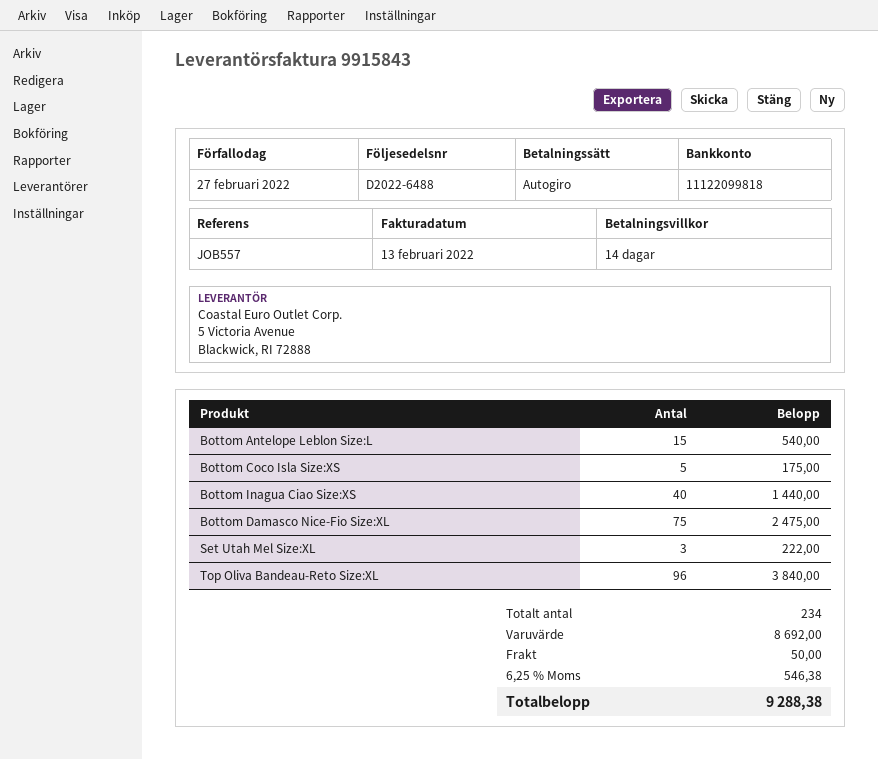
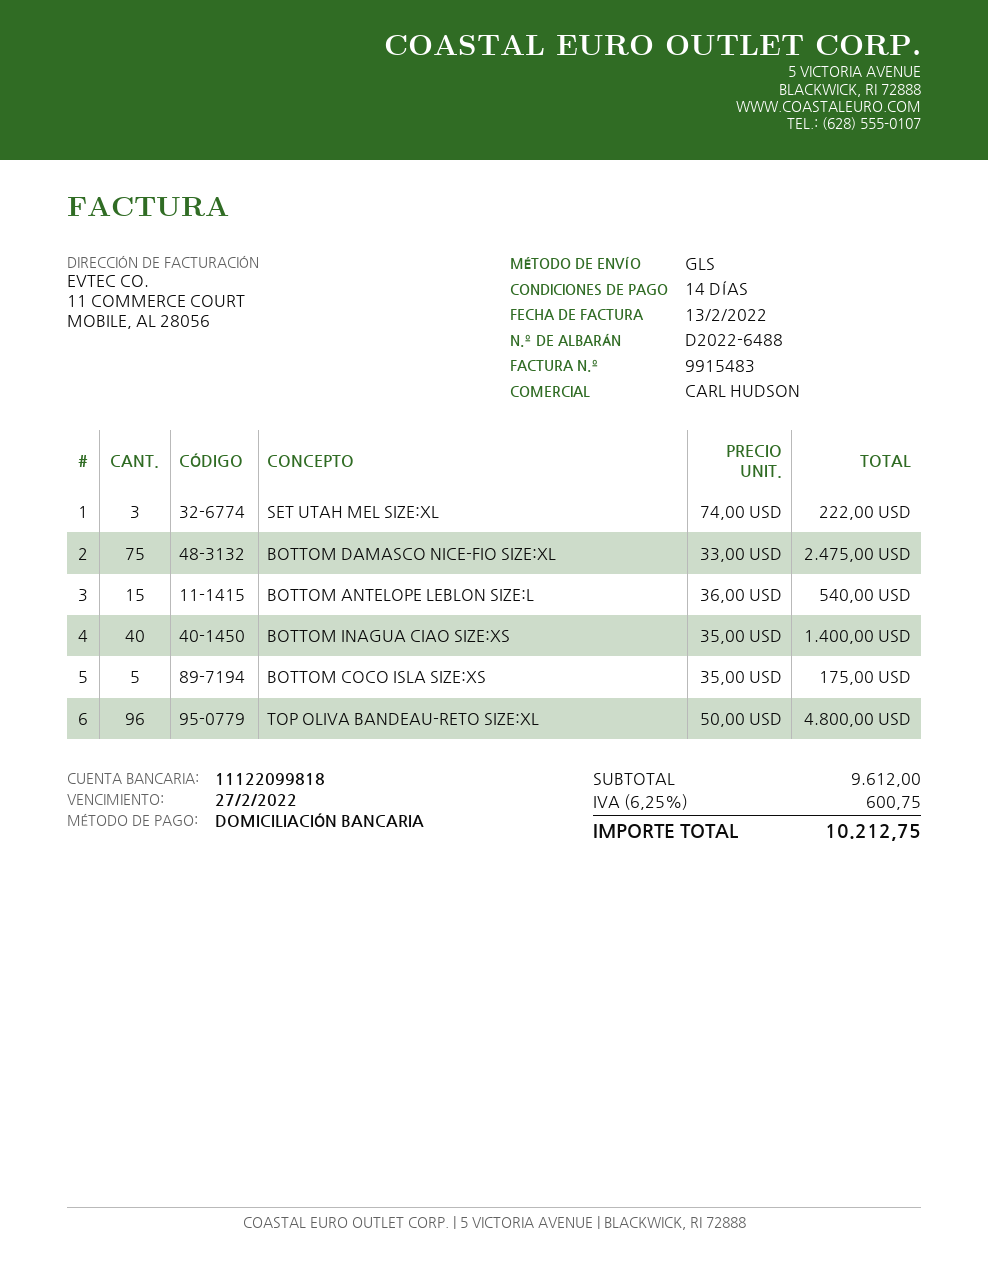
invoice number: 9915843 -> 9915483
Bottom Inagua Ciao Size:XS: 40 for 1440.00 -> 40 for 1400.00
Top Oliva Bandeau-Reto Size:XL: 96 for 3840.00 -> 96 for 4800.00
subtotal: 8692.00 -> 9612.00
shipping: 50.00 -> none
tax: 6.25% = 546.38 -> 6.25% = 600.75
total: 9288.38 -> 10212.75

